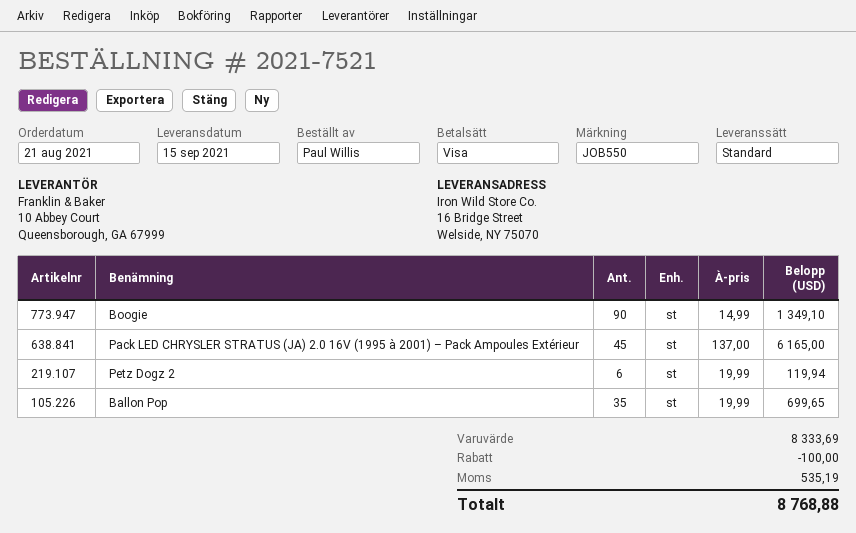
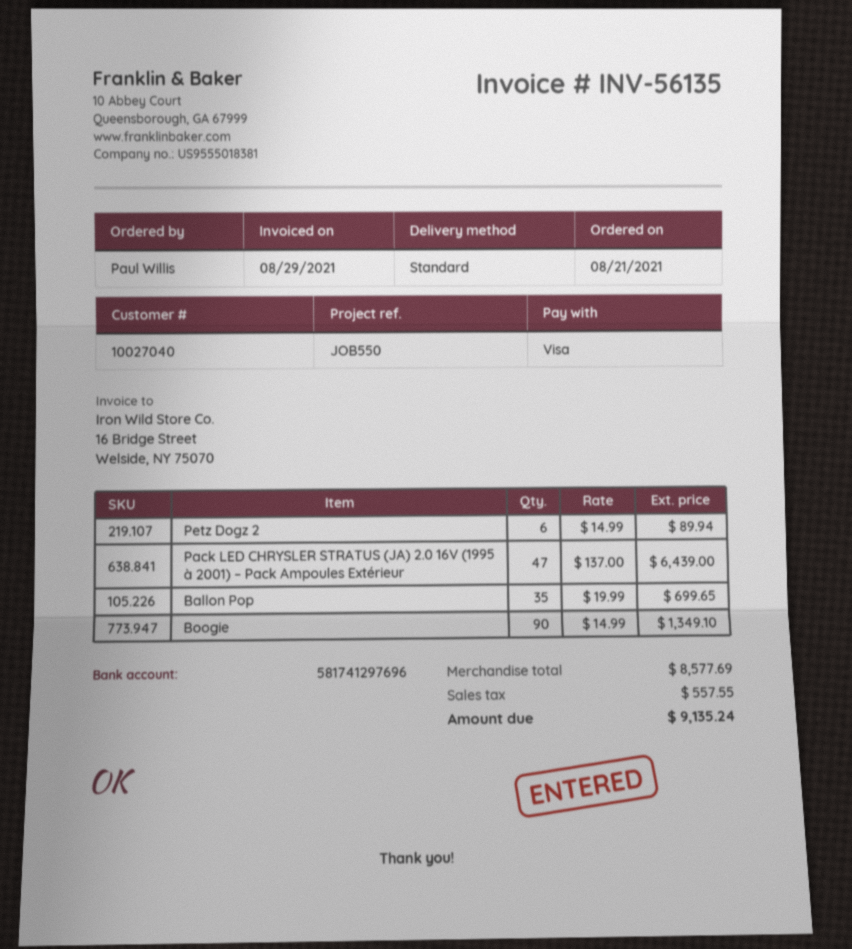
Pack LED CHRYSLER STRATUS (JA) 2.0 16V (1995 à 2001) – Pack Ampoules Extérieur: 45 x 137.00 = 6165.00 -> 47 x 137.00 = 6439.00
Petz Dogz 2: 6 x 19.99 = 119.94 -> 6 x 14.99 = 89.94
subtotal: 8333.69 -> 8577.69
discount: 100.00 -> none
tax: 535.19 -> 557.55
total: 8768.88 -> 9135.24

